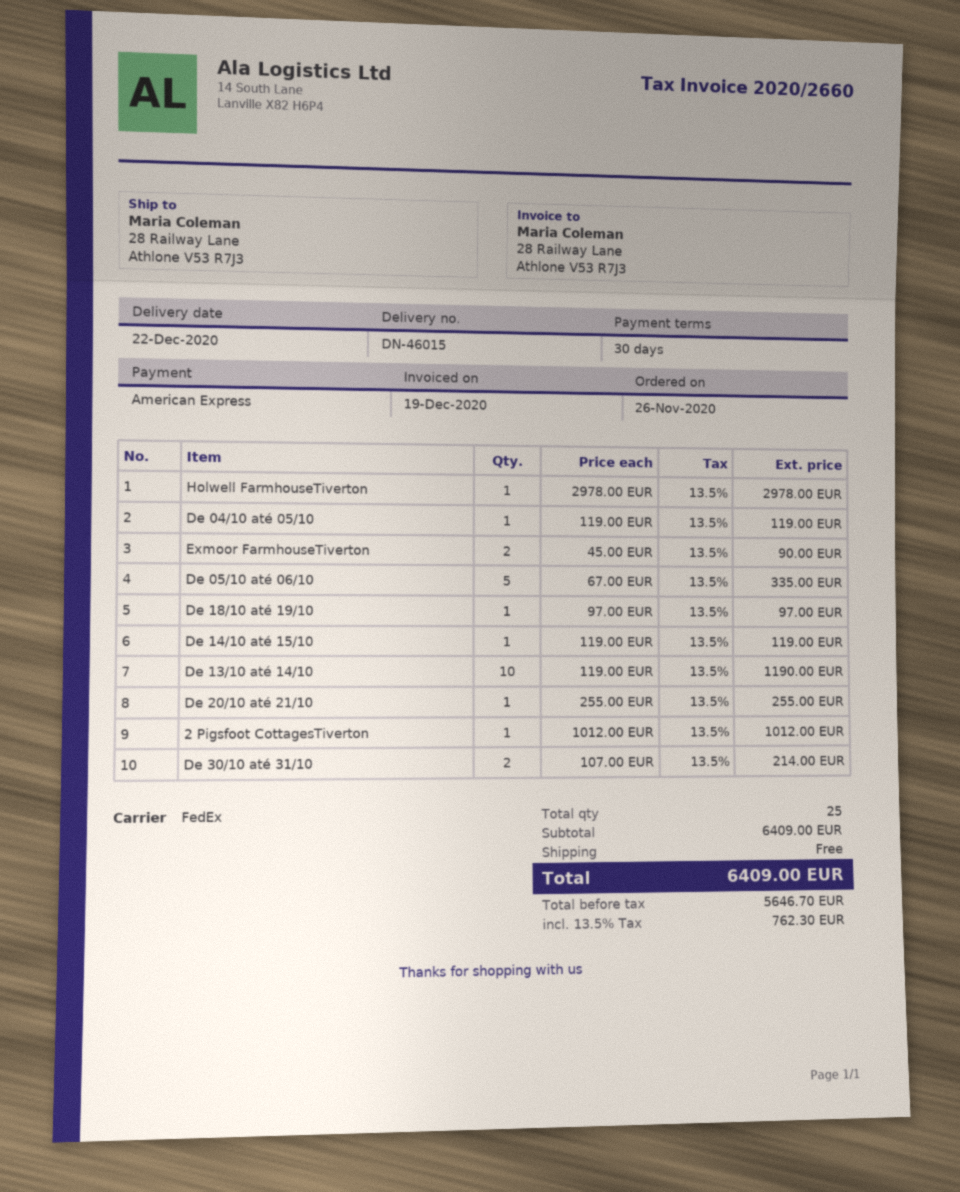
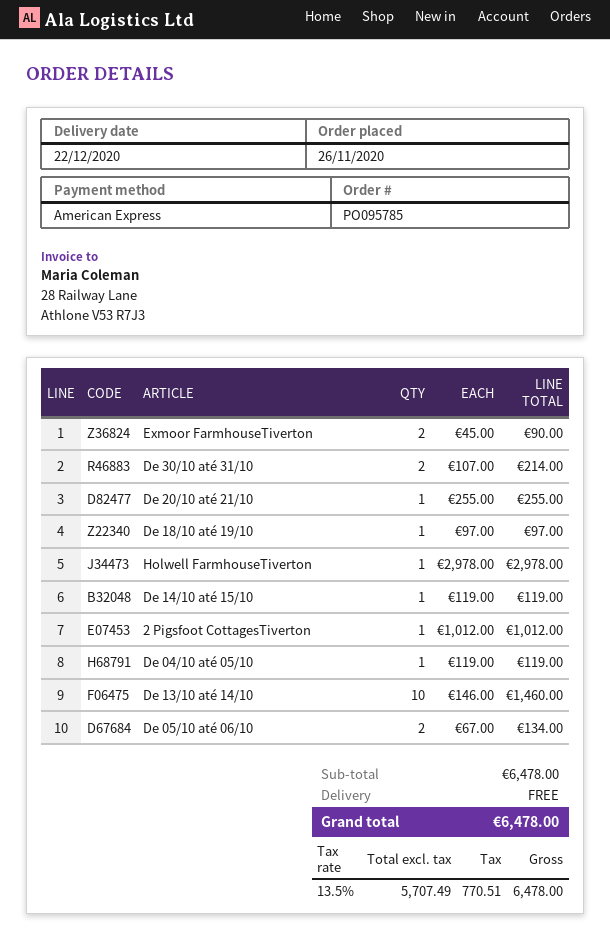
De 05/10 até 06/10: 5 x 67.00 = 335.00 -> 2 x 67.00 = 134.00
De 13/10 até 14/10: 10 x 119.00 = 1190.00 -> 10 x 146.00 = 1460.00
subtotal: 6409.00 -> 6478.00
net: 5646.70 -> 5707.49
tax: 13.5% = 762.30 -> 13.5% = 770.51
total: 6409.00 -> 6478.00

